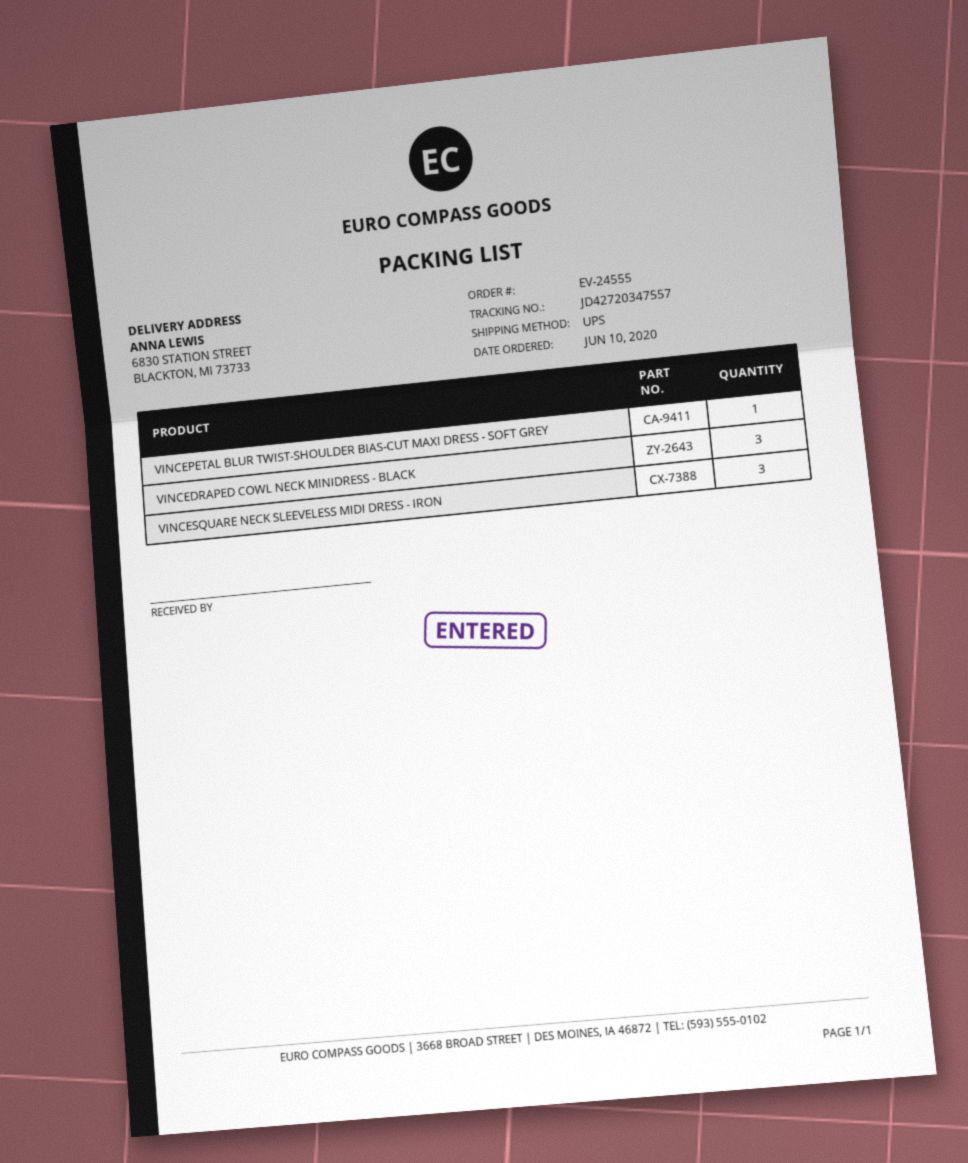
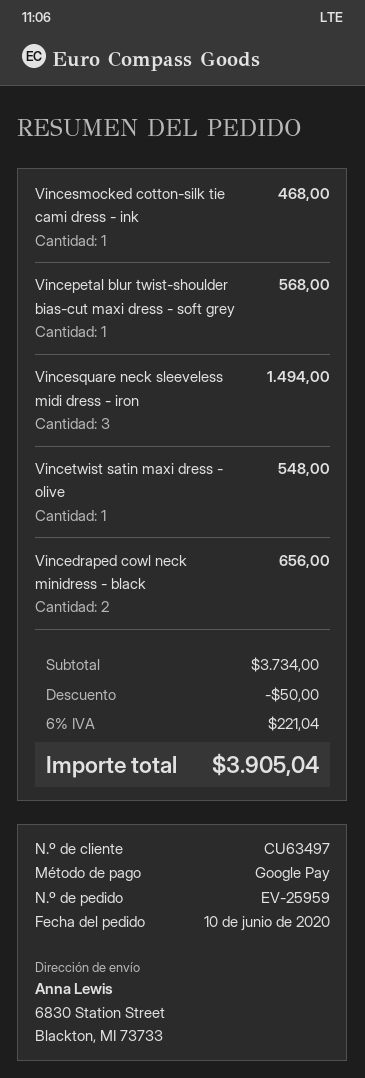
order number: EV-24555 -> EV-25959
VINCEDRAPED COWL NECK MINIDRESS - BLACK: 3 -> 2
Vincesmocked cotton-silk tie cami dress - ink: none -> 1
Vincetwist satin maxi dress - olive: none -> 1

